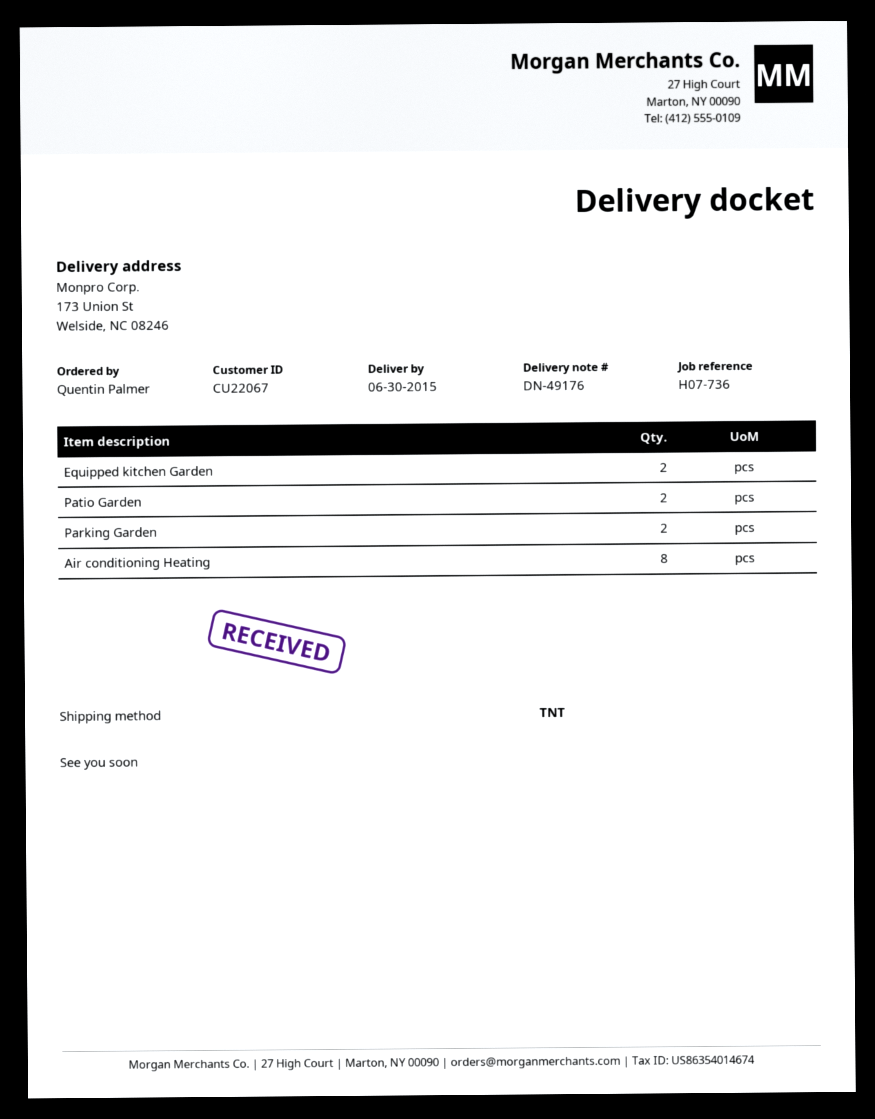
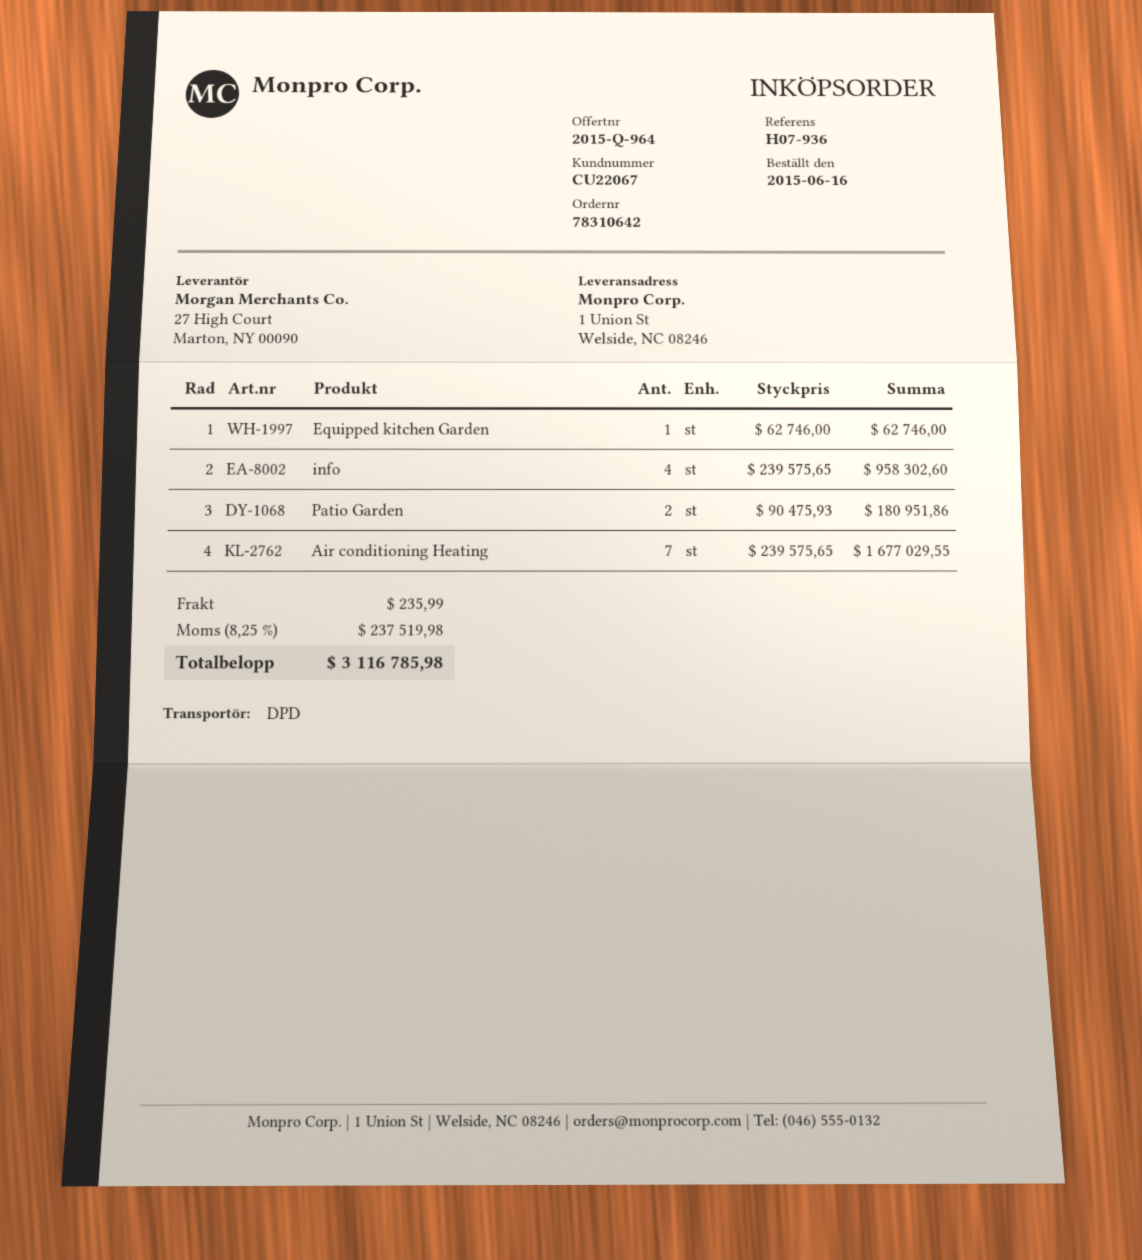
reference: H07-736 -> H07-936
shipping method: TNT -> DPD
ship to: 173 Union St, Welside, NC 08246 -> 1 Union St, Welside, NC 08246
Equipped kitchen Garden: 2 -> 1
Parking Garden: 2 -> none
Air conditioning Heating: 8 -> 7
info: none -> 4

